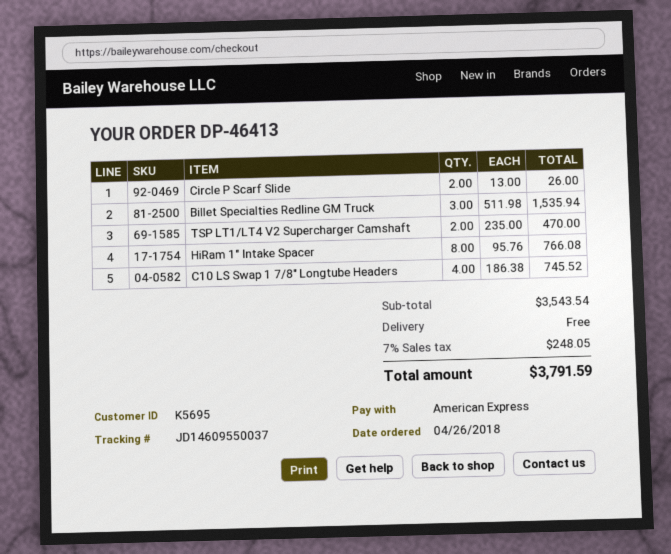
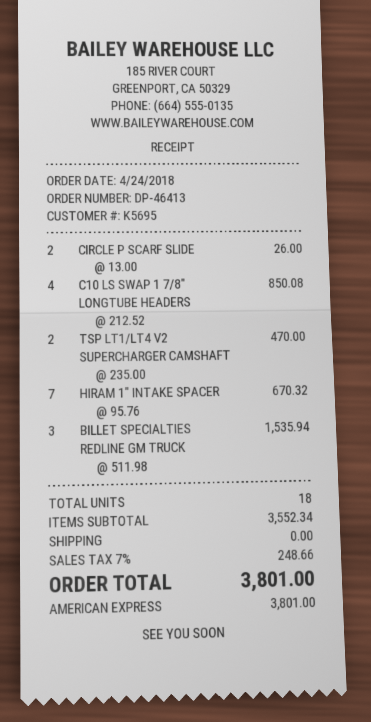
order date: 2018-04-26 -> 2018-04-24
HiRam 1" Intake Spacer: 8 x 95.76 = 766.08 -> 7 x 95.76 = 670.32
C10 LS Swap 1 7/8" Longtube Headers: 4 x 186.38 = 745.52 -> 4 x 212.52 = 850.08
subtotal: 3543.54 -> 3552.34
tax: 7% = 248.05 -> 7% = 248.66
total: 3791.59 -> 3801.00

